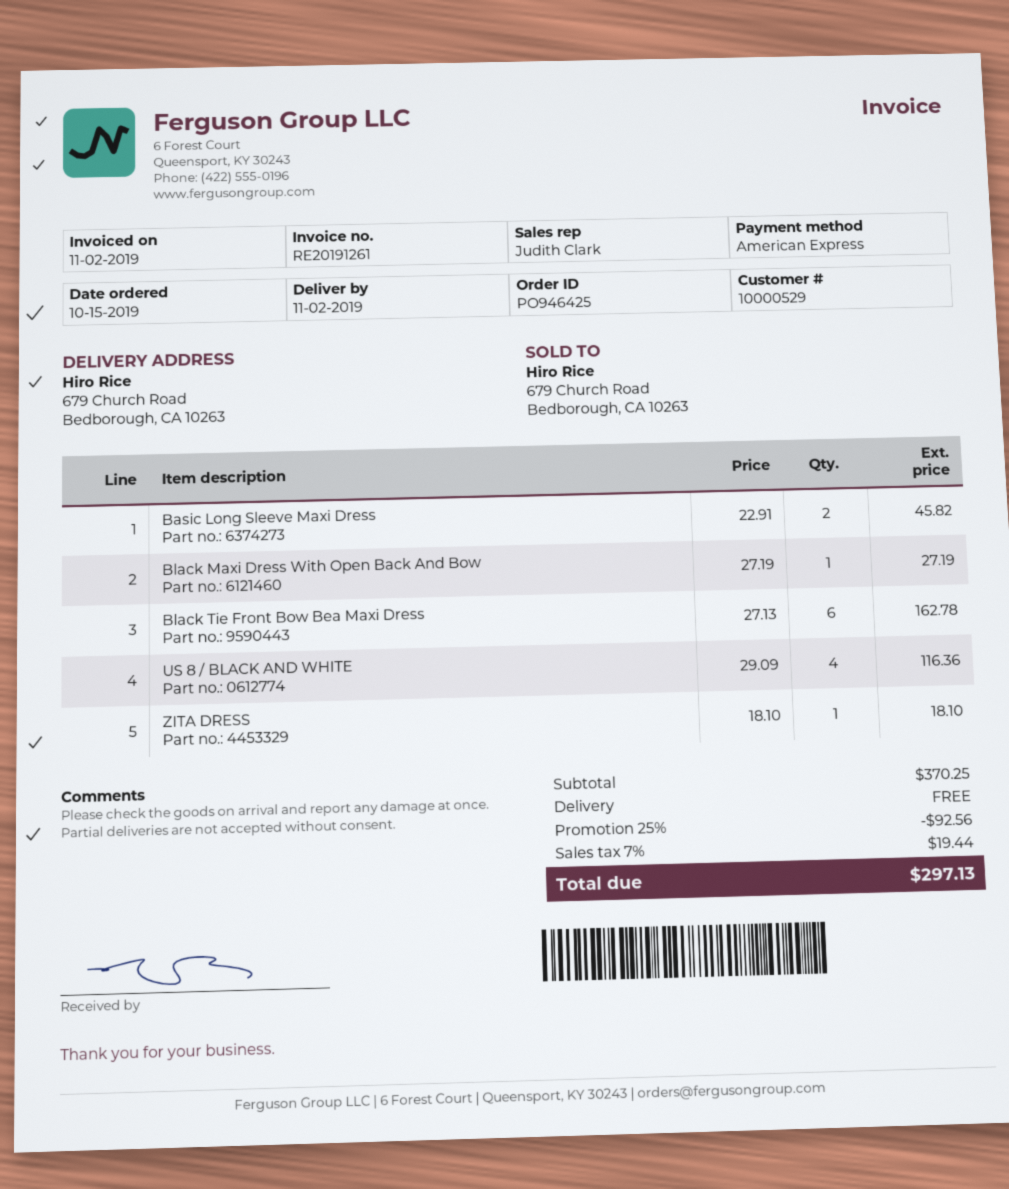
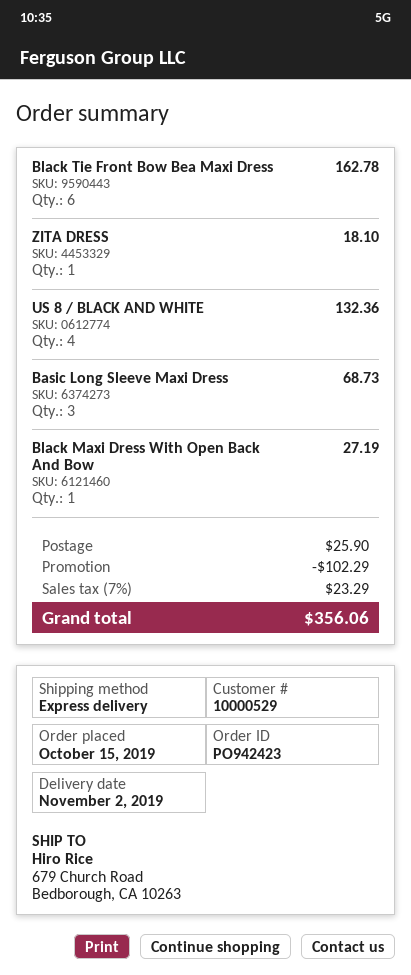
order number: PO946425 -> PO942423
Basic Long Sleeve Maxi Dress: 2 for 45.82 -> 3 for 68.73
US 8 / BLACK AND WHITE: 4 for 116.36 -> 4 for 132.36
discount: 92.56 -> 102.29
shipping: 0.00 -> 25.90
tax: 7% = 19.44 -> 7% = 23.29
total: 297.13 -> 356.06

